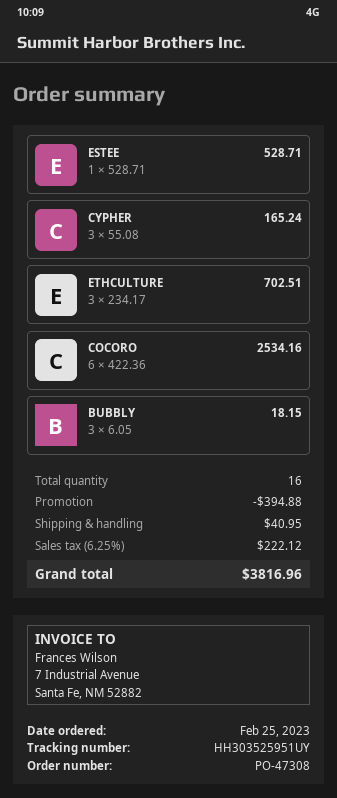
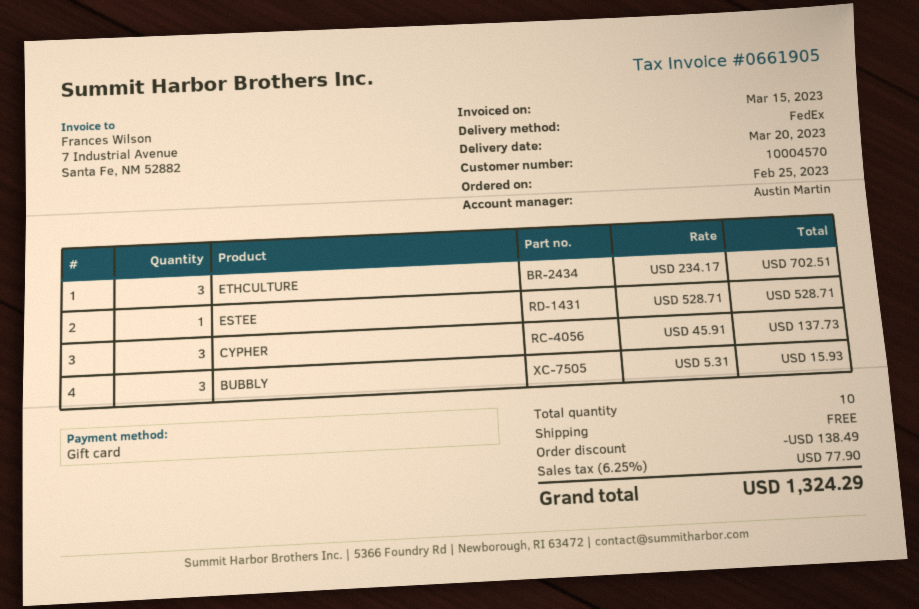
CYPHER: 3 x 55.08 = 165.24 -> 3 x 45.91 = 137.73
COCORO: 6 x 422.36 = 2534.16 -> none
BUBBLY: 3 x 6.05 = 18.15 -> 3 x 5.31 = 15.93
total quantity: 16 -> 10
discount: 394.88 -> 138.49
shipping: 40.95 -> 0.00
tax: 6.25% = 222.12 -> 6.25% = 77.90
total: 3816.96 -> 1324.29

